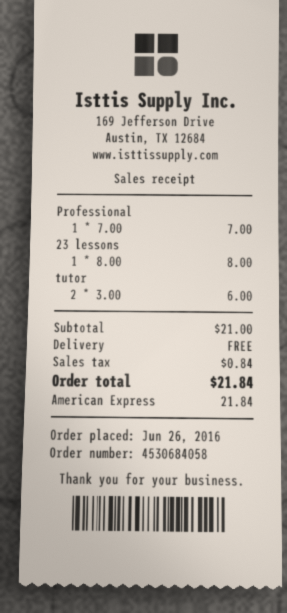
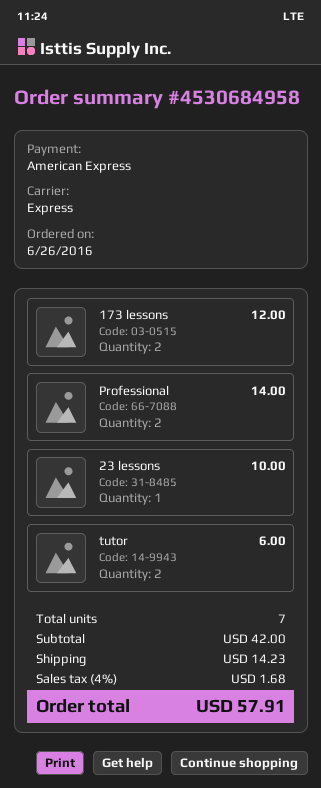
order number: 4530684058 -> 4530684958
Professional: 1 for 7.00 -> 2 for 14.00
23 lessons: 1 for 8.00 -> 1 for 10.00
173 lessons: none -> 2 for 12.00
subtotal: 21.00 -> 42.00
shipping: 0.00 -> 14.23
tax: 0.84 -> 1.68
total: 21.84 -> 57.91

